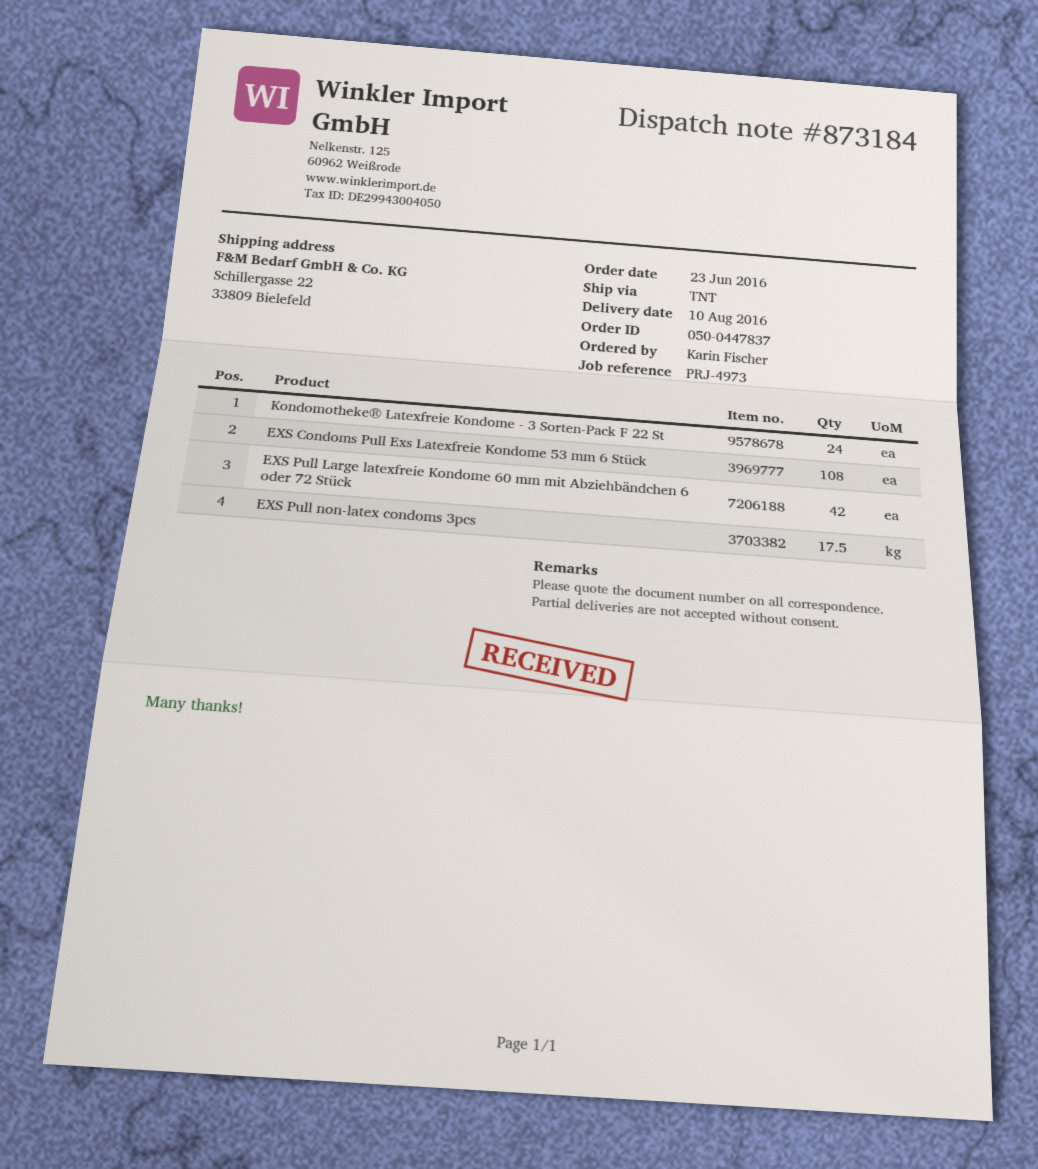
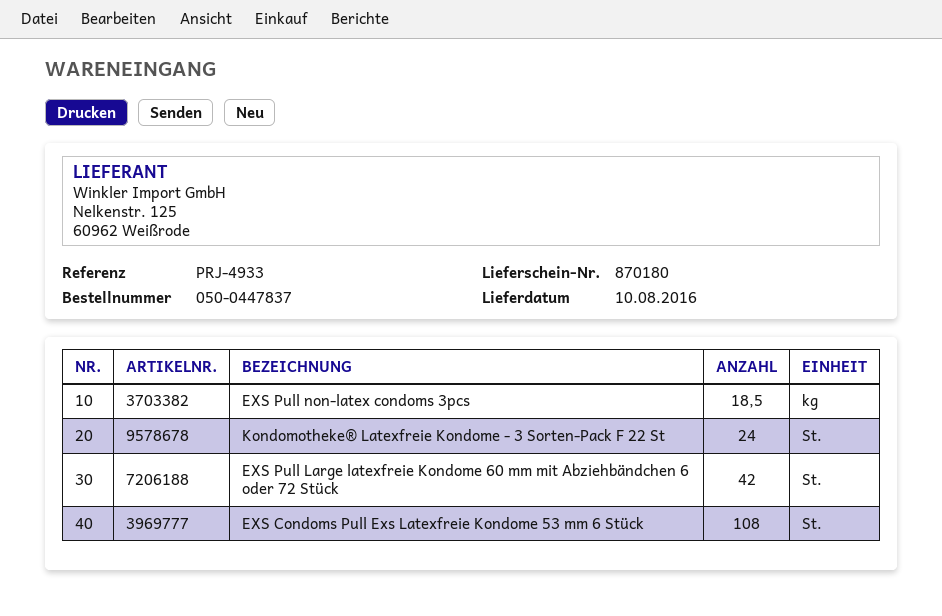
delivery note number: 873184 -> 870180
reference: PRJ-4973 -> PRJ-4933
EXS Pull non-latex condoms 3pcs: 17.5 -> 18.5

